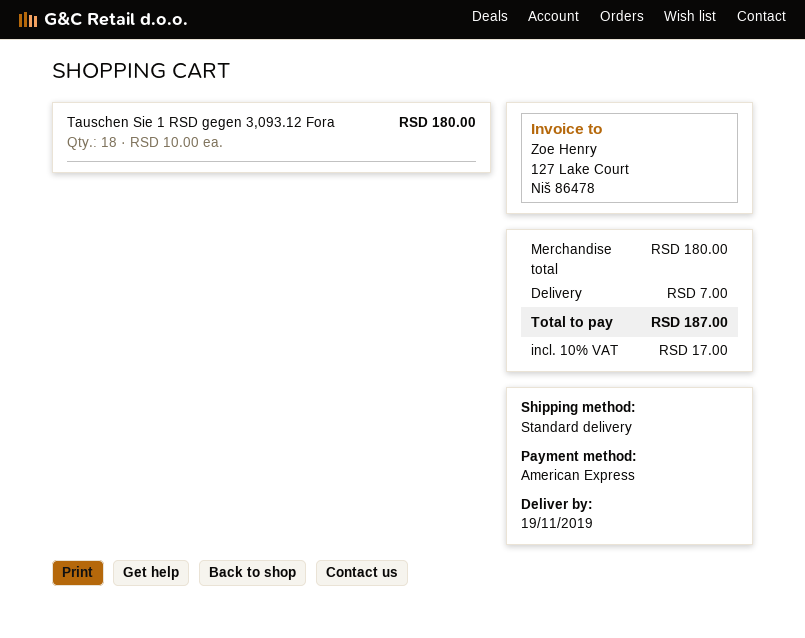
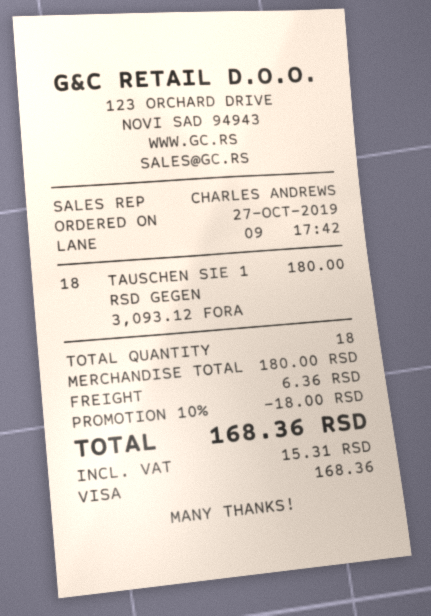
payment method: American Express -> Visa
discount: none -> 10% = 18.00
shipping: 7.00 -> 6.36
tax: 17.00 -> 15.31
total: 187.00 -> 168.36

